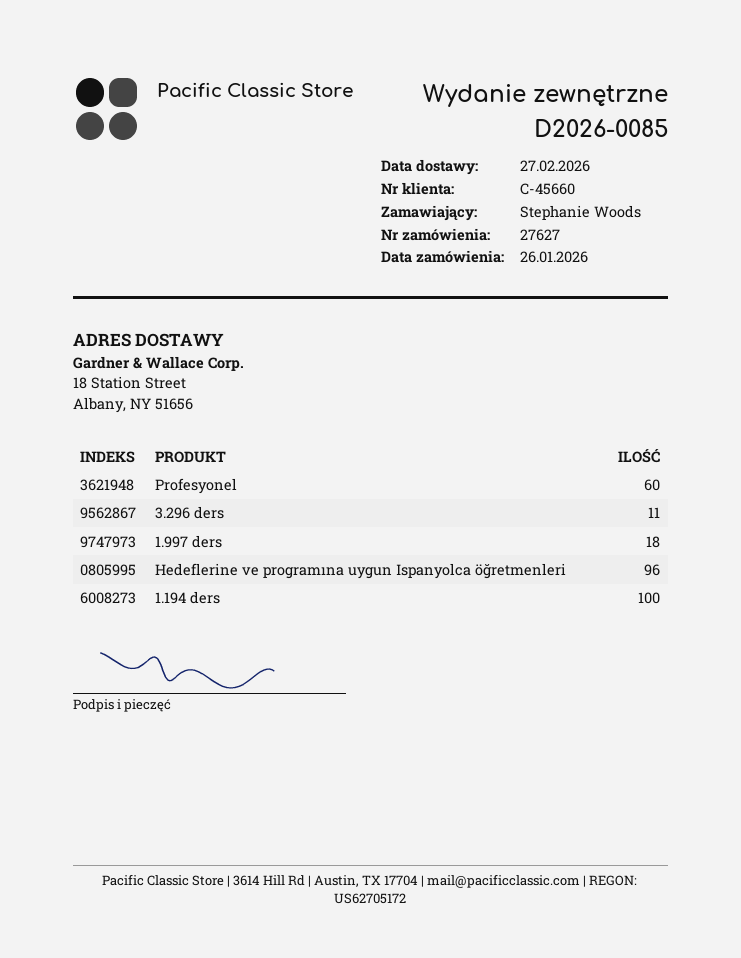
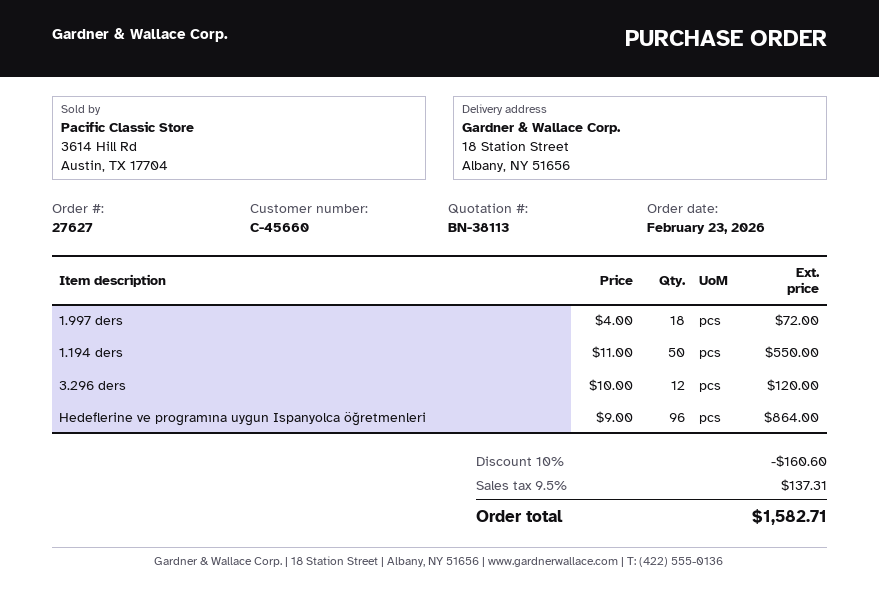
order date: 2026-01-26 -> 2026-02-23
Profesyonel: 60 -> none
3.296 ders: 11 -> 12
1.194 ders: 100 -> 50

